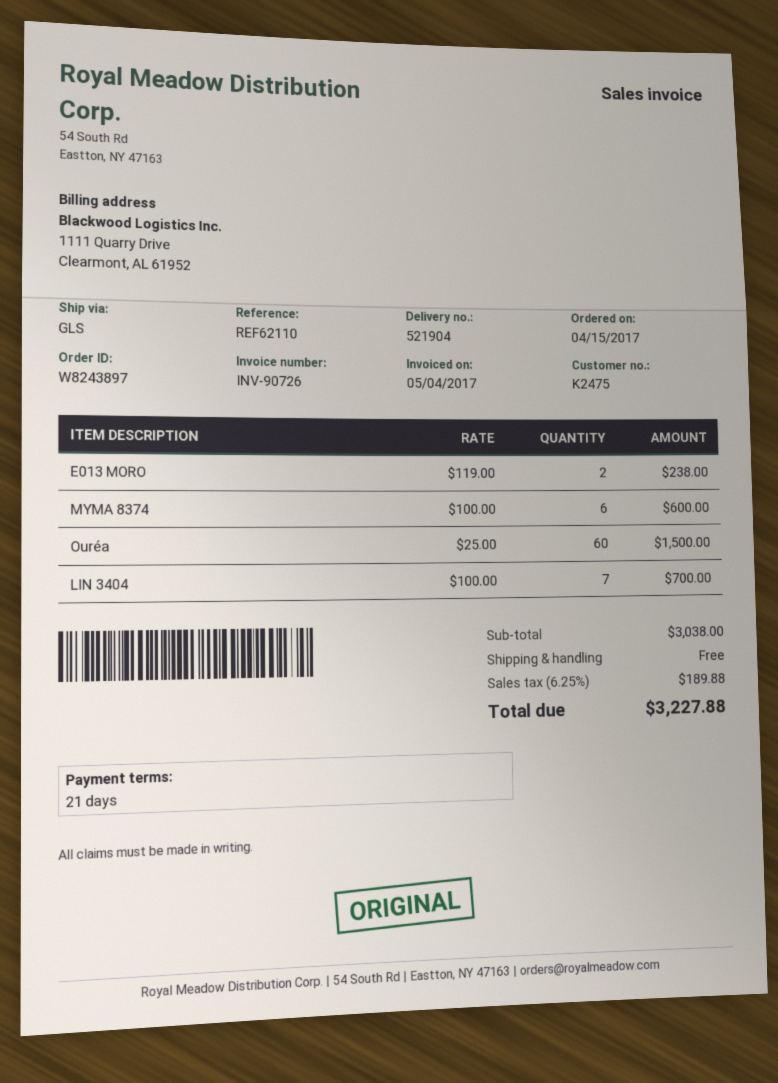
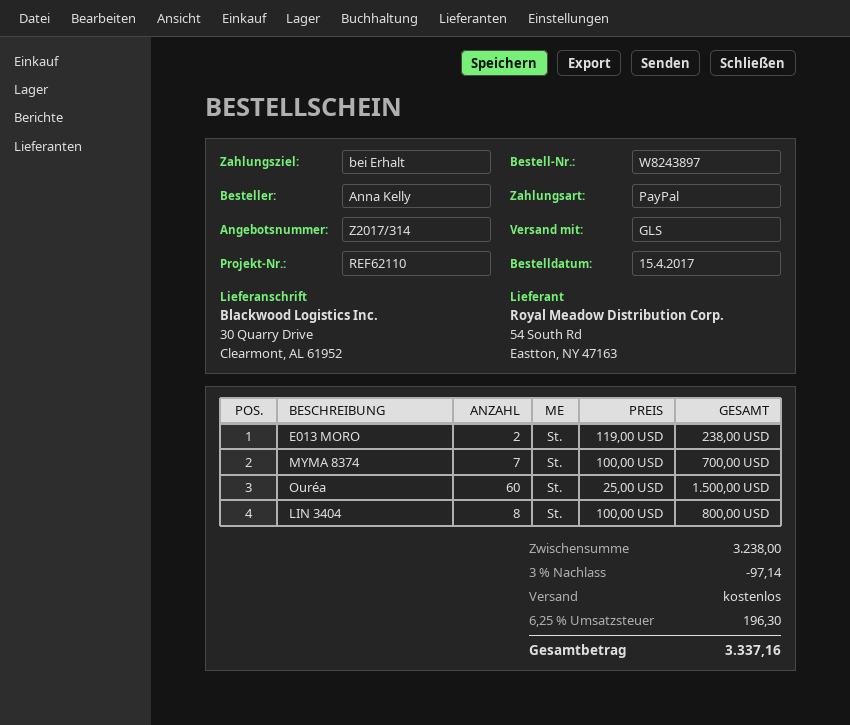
payment terms: 21 days -> on receipt
MYMA 8374: 6 x 100.00 = 600.00 -> 7 x 100.00 = 700.00
LIN 3404: 7 x 100.00 = 700.00 -> 8 x 100.00 = 800.00
subtotal: 3038.00 -> 3238.00
discount: none -> 3% = 97.14
tax: 6.25% = 189.88 -> 6.25% = 196.30
total: 3227.88 -> 3337.16

